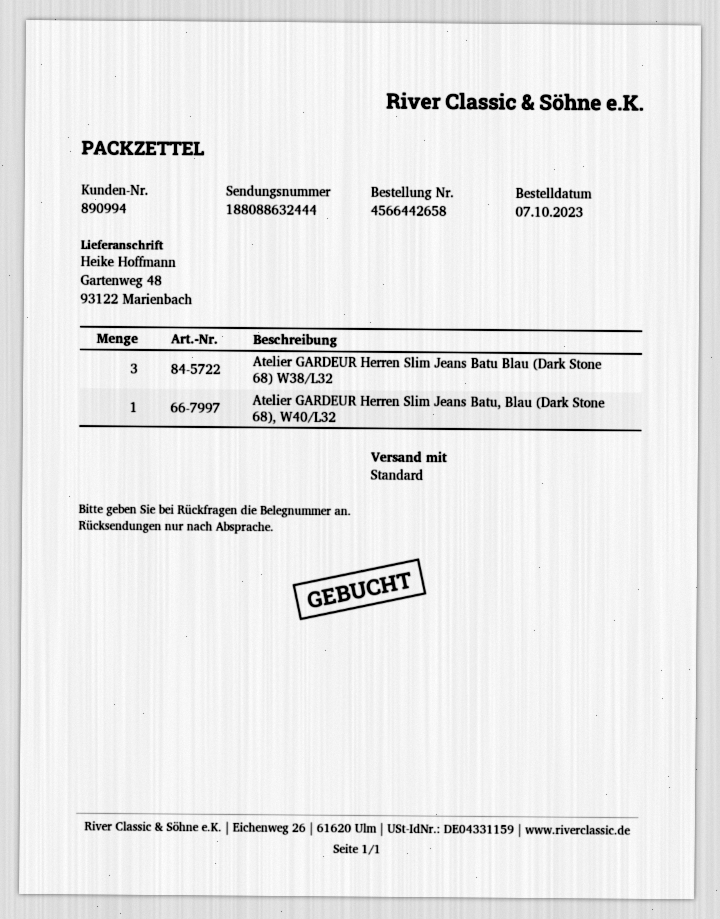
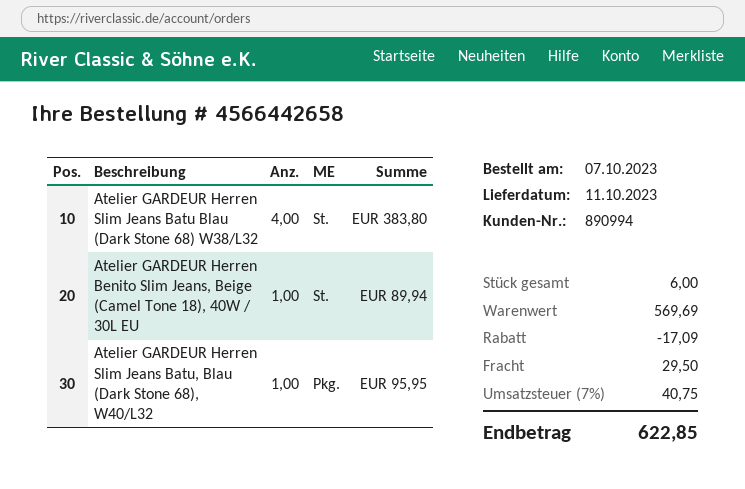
Atelier GARDEUR Herren Slim Jeans Batu Blau (Dark Stone 68) W38/L32: 3 -> 4
Atelier GARDEUR Herren Benito Slim Jeans, Beige (Camel Tone 18), 40W / 30L EU: none -> 1

